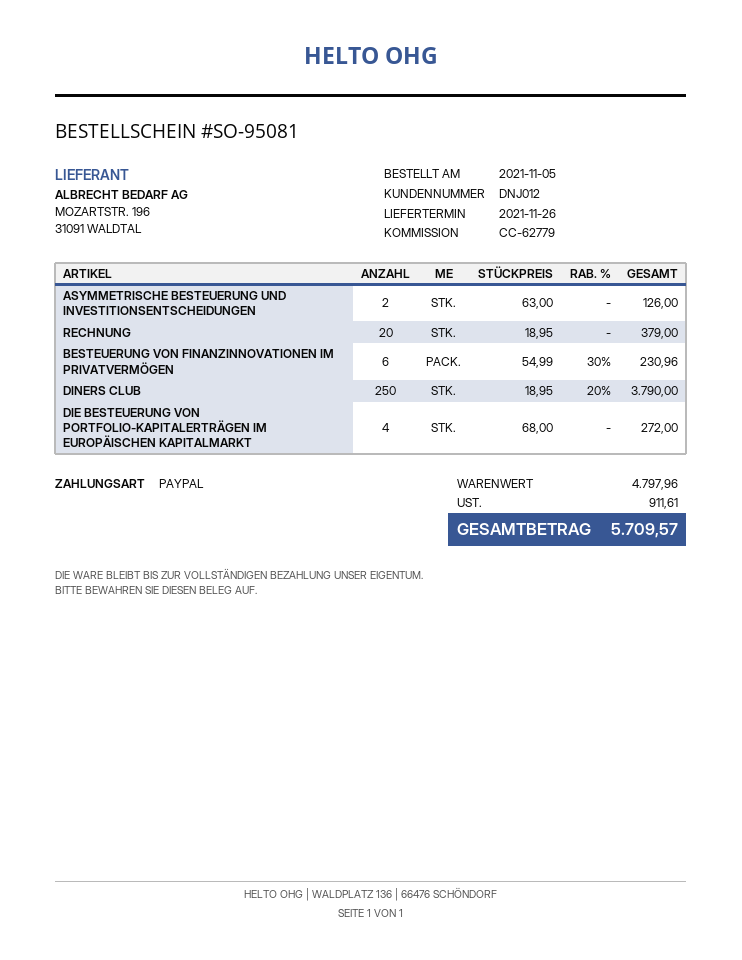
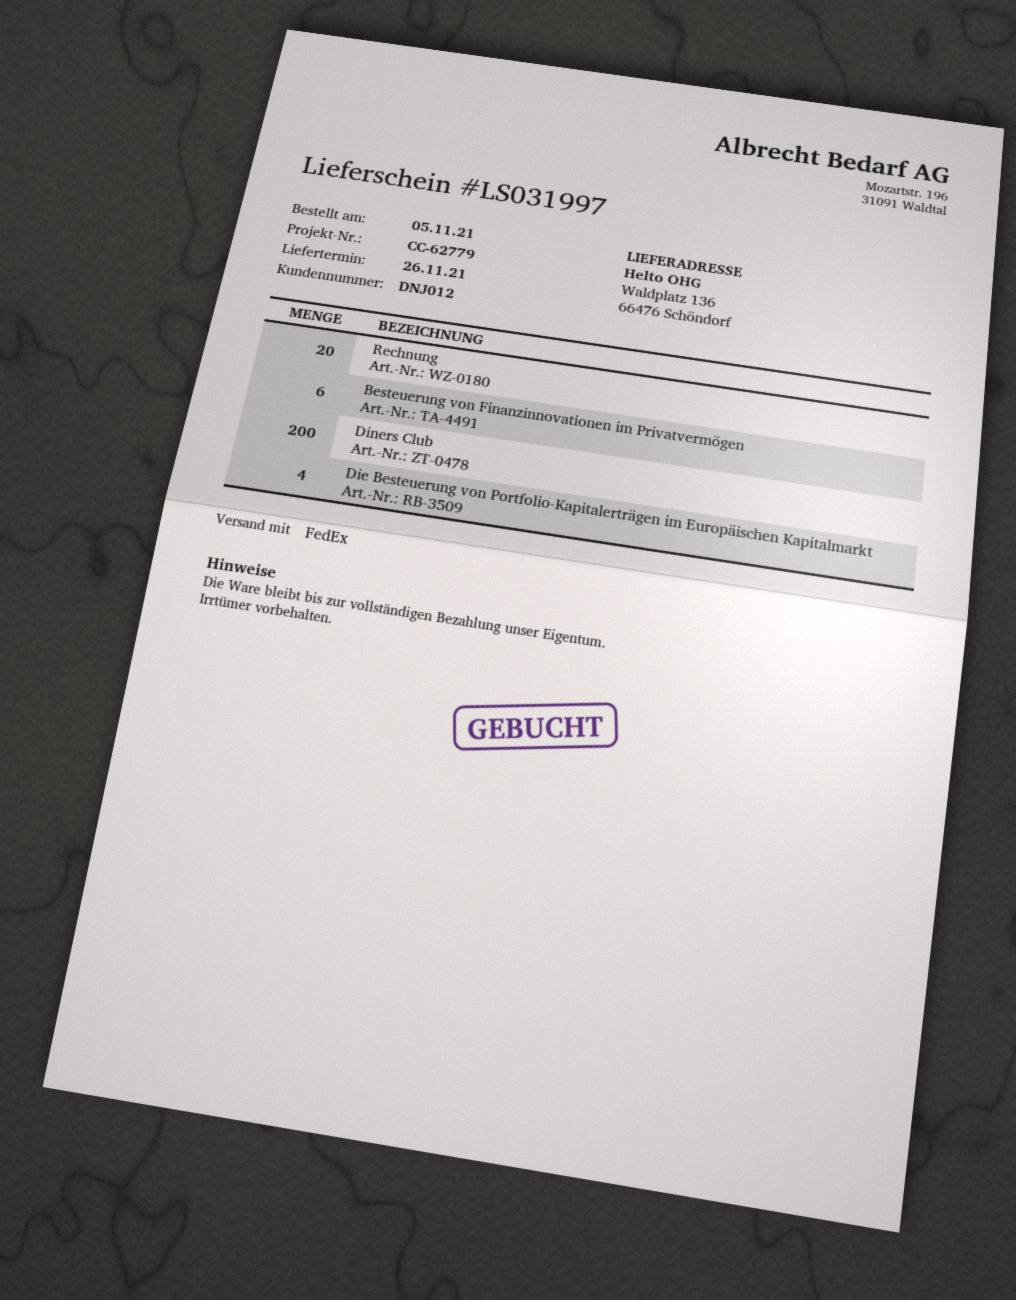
ASYMMETRISCHE BESTEUERUNG UND INVESTITIONSENTSCHEIDUNGEN: 2 -> none
DINERS CLUB: 250 -> 200

